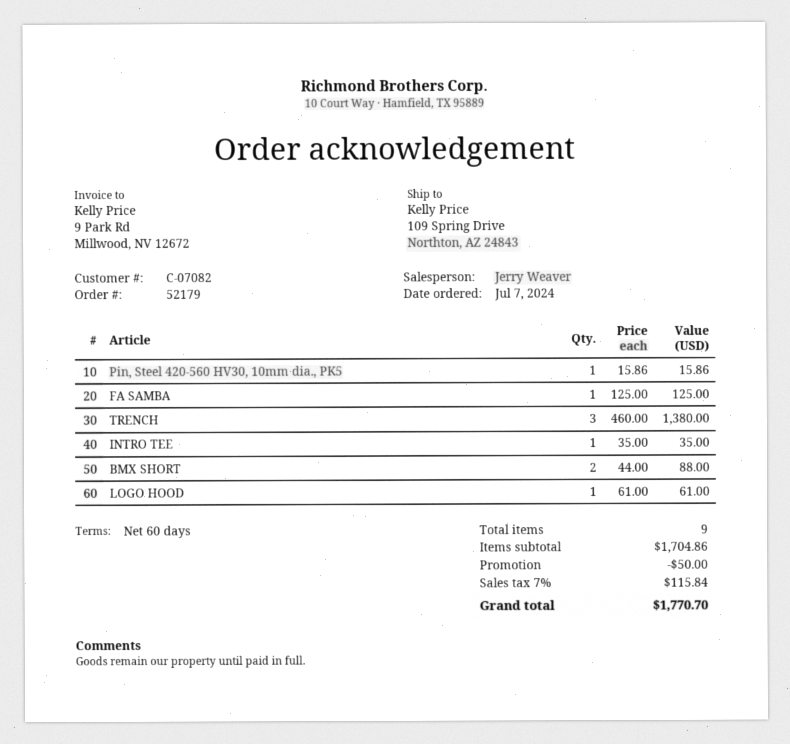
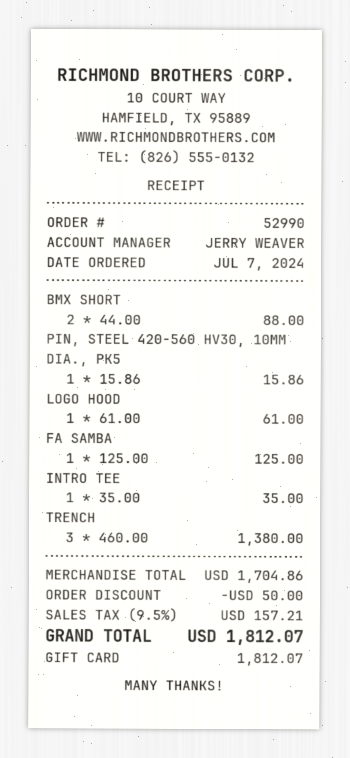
order number: 52179 -> 52990
tax: 7% = 115.84 -> 9.5% = 157.21
total: 1770.70 -> 1812.07

